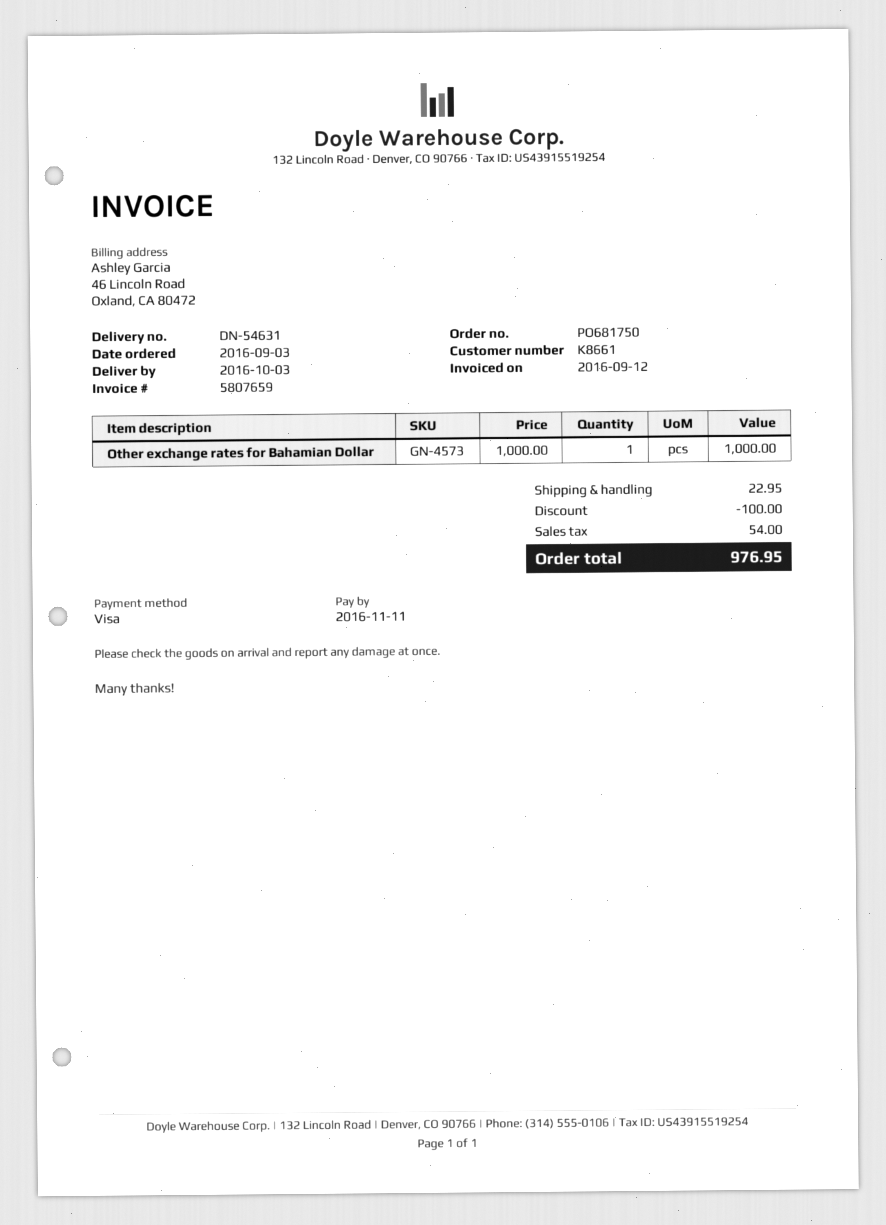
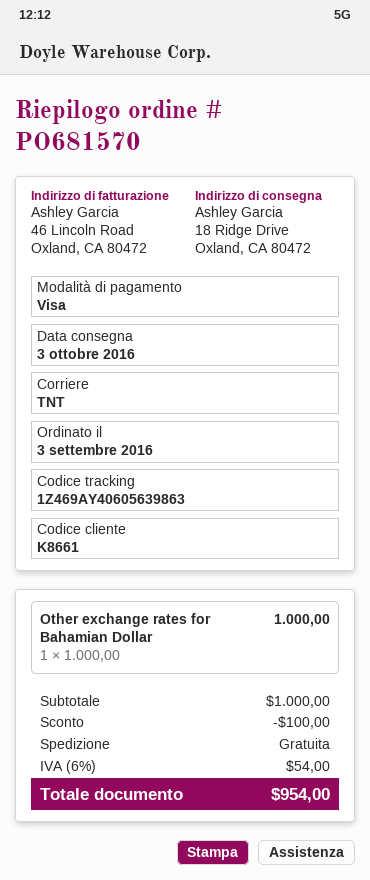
order number: PO681750 -> PO681570
shipping: 22.95 -> 0.00
total: 976.95 -> 954.00

